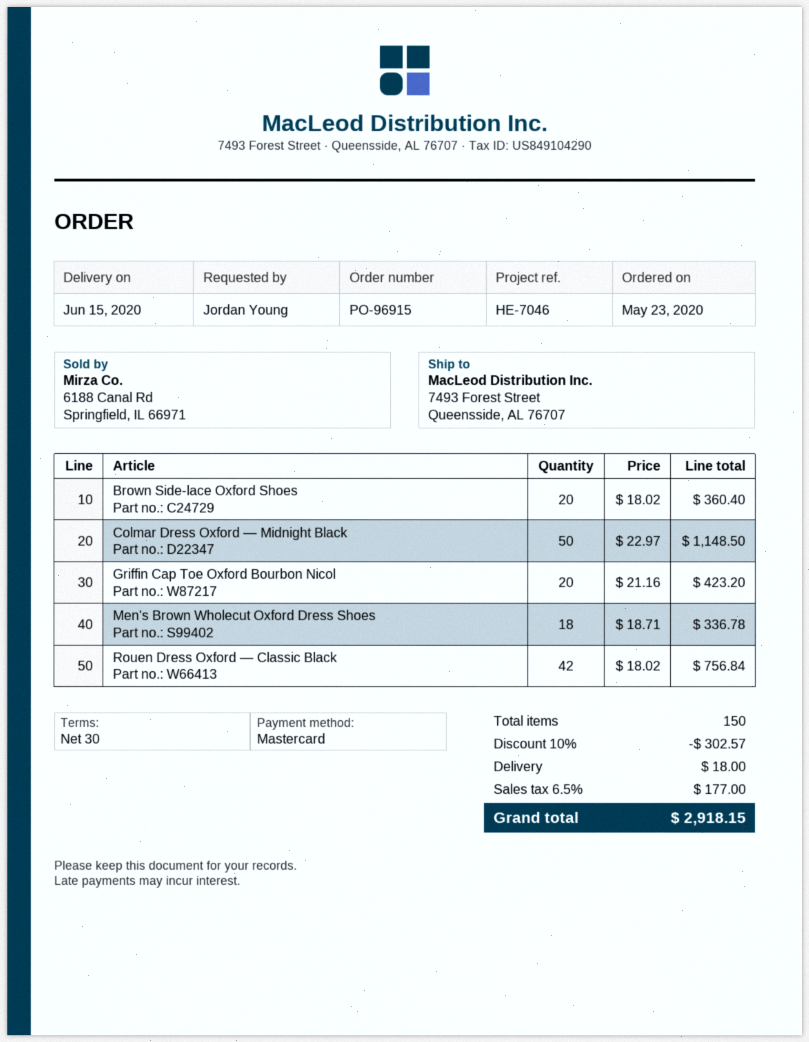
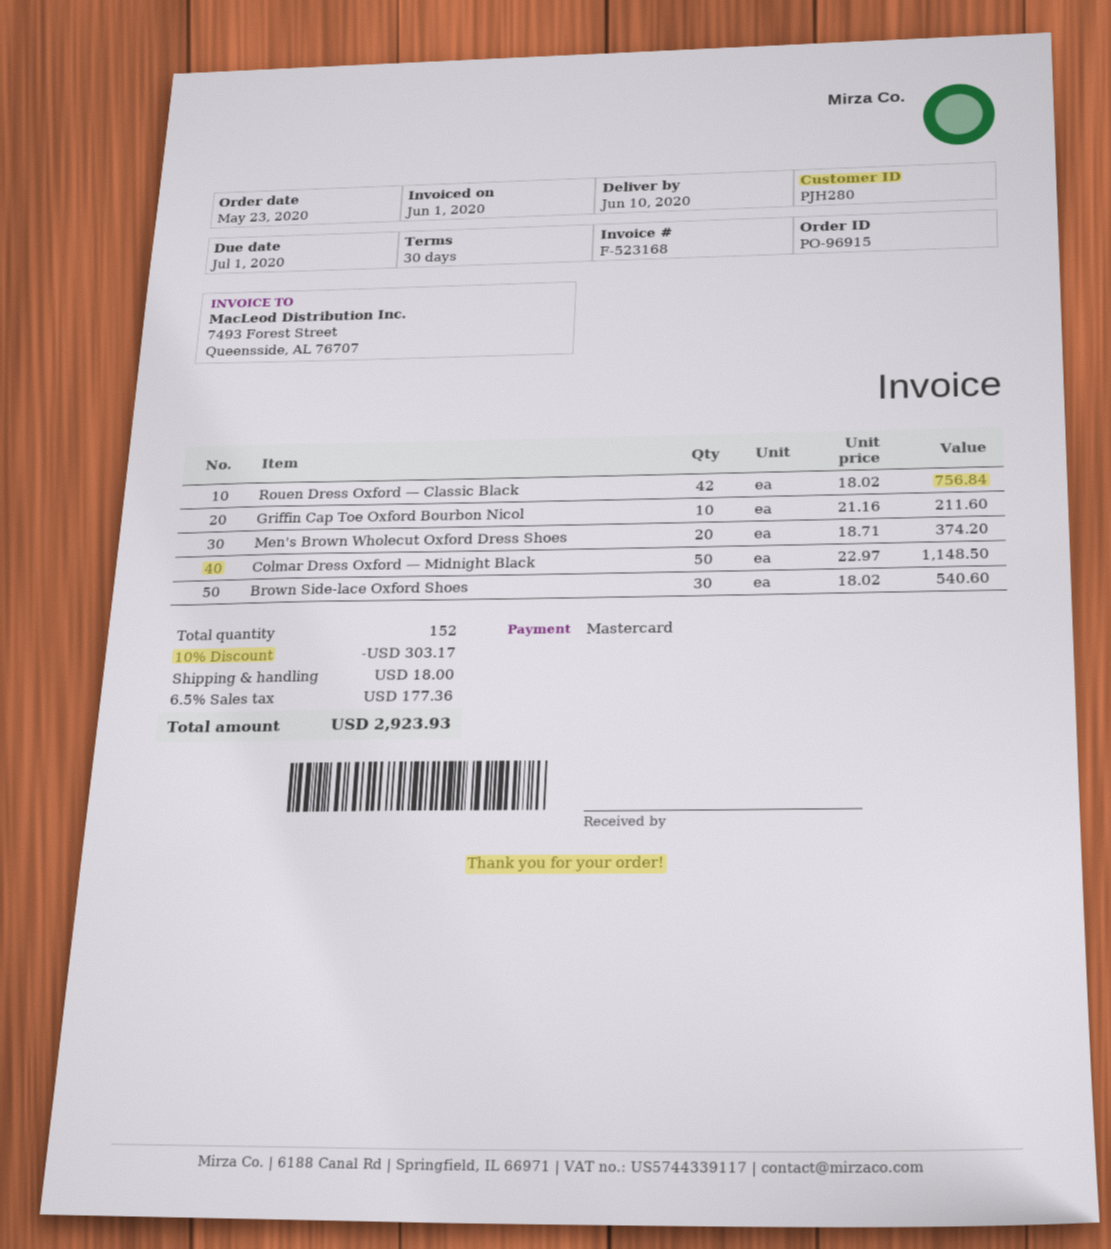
delivery date: 2020-06-15 -> 2020-06-10
Brown Side-lace Oxford Shoes: 20 x 18.02 = 360.40 -> 30 x 18.02 = 540.60
Griffin Cap Toe Oxford Bourbon Nicol: 20 x 21.16 = 423.20 -> 10 x 21.16 = 211.60
Men's Brown Wholecut Oxford Dress Shoes: 18 x 18.71 = 336.78 -> 20 x 18.71 = 374.20
total quantity: 150 -> 152
discount: 10% = 302.57 -> 10% = 303.17
tax: 6.5% = 177.00 -> 6.5% = 177.36
total: 2918.15 -> 2923.93

